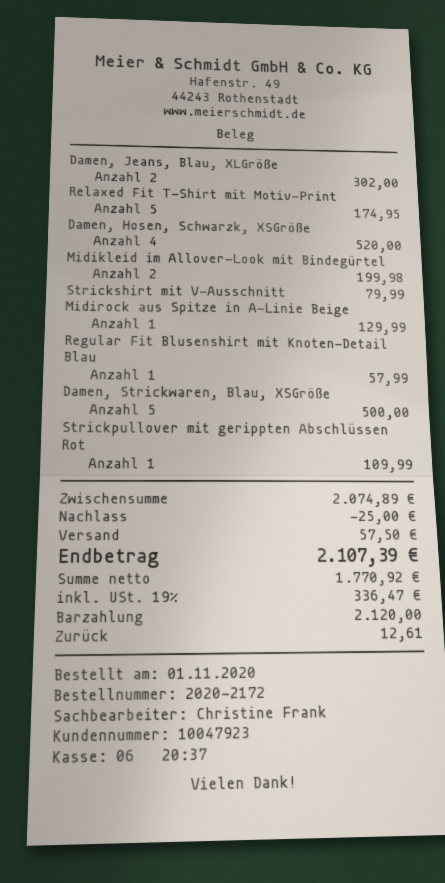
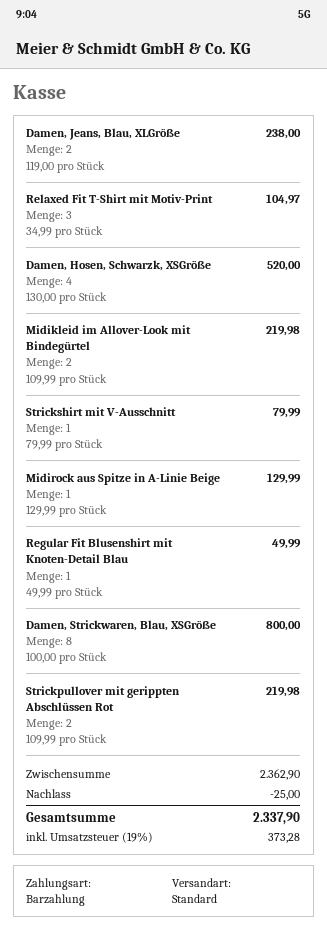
Damen, Jeans, Blau, XLGröße: 2 for 302.00 -> 2 for 238.00
Relaxed Fit T-Shirt mit Motiv-Print: 5 for 174.95 -> 3 for 104.97
Midikleid im Allover-Look mit Bindegürtel: 2 for 199.98 -> 2 for 219.98
Regular Fit Blusenshirt mit Knoten-Detail Blau: 1 for 57.99 -> 1 for 49.99
Damen, Strickwaren, Blau, XSGröße: 5 for 500.00 -> 8 for 800.00
Strickpullover mit gerippten Abschlüssen Rot: 1 for 109.99 -> 2 for 219.98
subtotal: 2074.89 -> 2362.90
shipping: 57.50 -> none
tax: 19% = 336.47 -> 19% = 373.28
total: 2107.39 -> 2337.90

